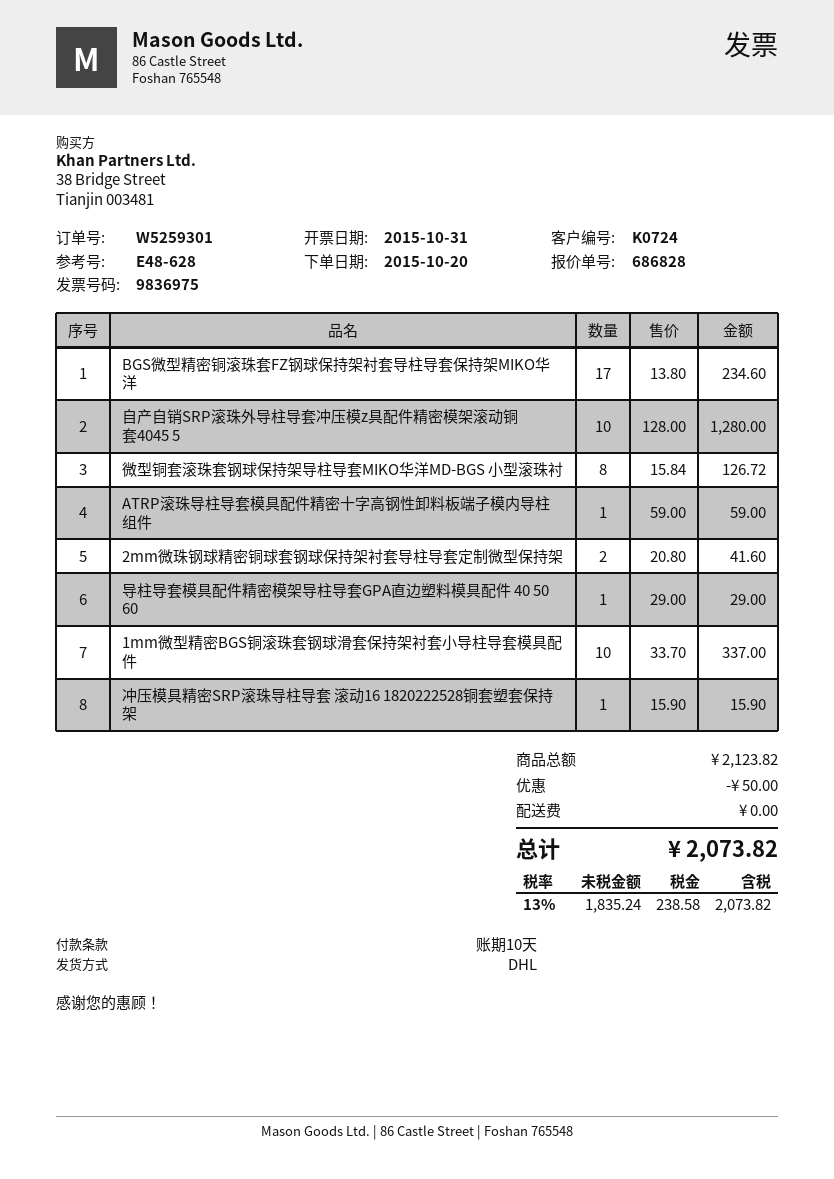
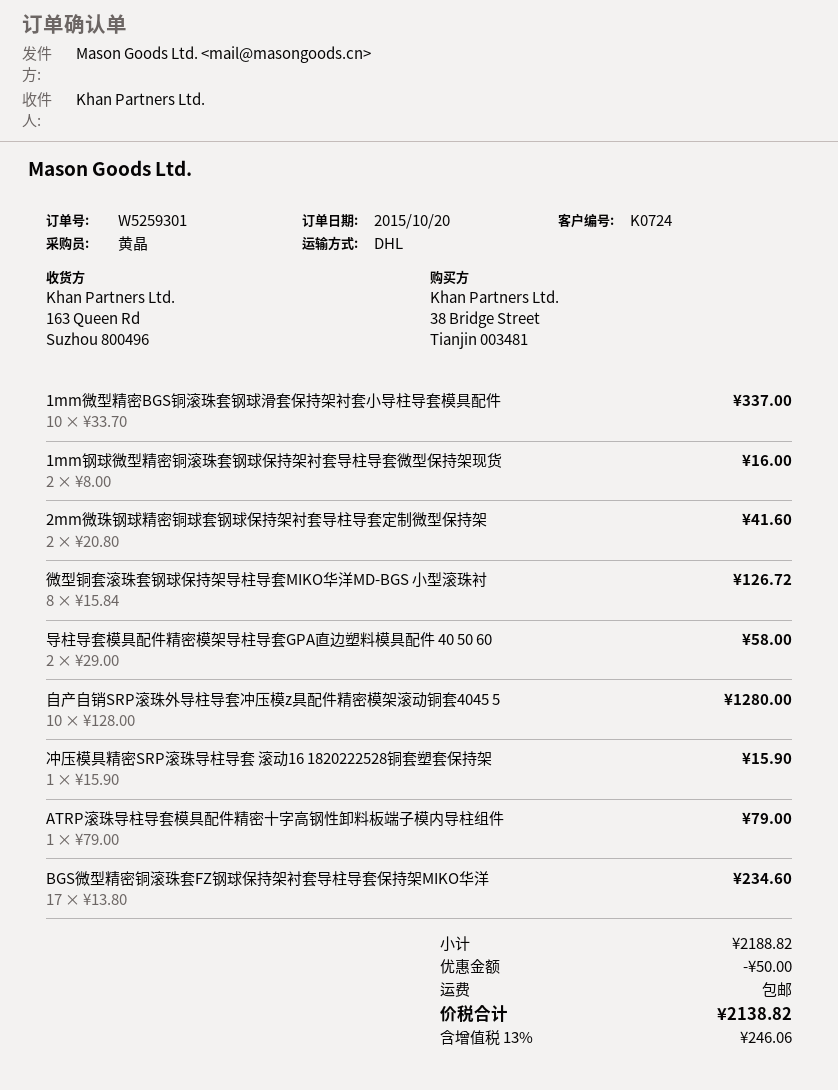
ATRP滚珠导柱导套模具配件精密十字高钢性卸料板端子模内导柱组件: 1 x 59.00 = 59.00 -> 1 x 79.00 = 79.00
导柱导套模具配件精密模架导柱导套GPA直边塑料模具配件 40 50 60: 1 x 29.00 = 29.00 -> 2 x 29.00 = 58.00
1mm钢球微型精密铜滚珠套钢球保持架衬套导柱导套微型保持架现货: none -> 2 x 8.00 = 16.00
subtotal: 2123.82 -> 2188.82
tax: 13% = 238.58 -> 13% = 246.06
total: 2073.82 -> 2138.82

